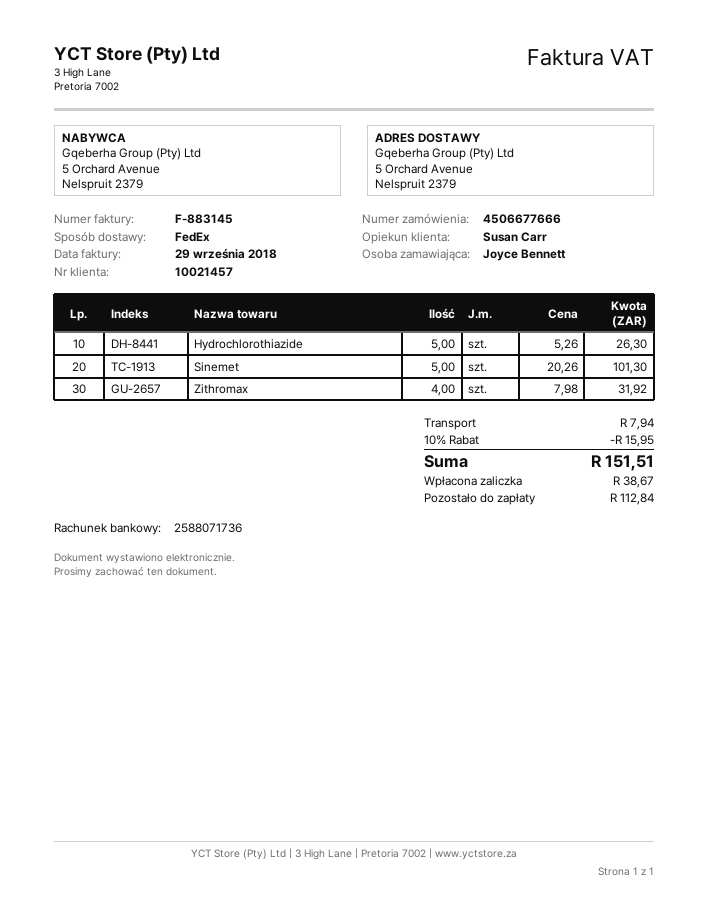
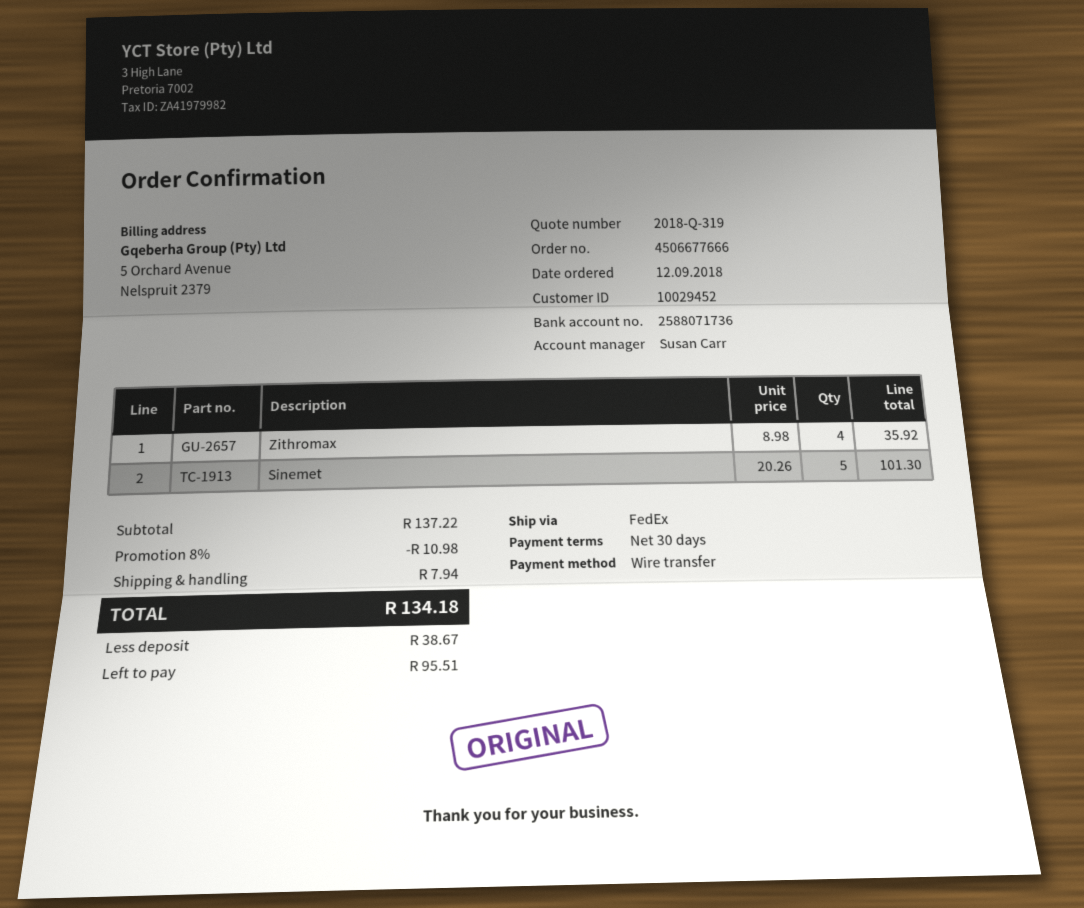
customer number: 10021457 -> 10029452
Hydrochlorothiazide: 5 x 5.26 = 26.30 -> none
Zithromax: 4 x 7.98 = 31.92 -> 4 x 8.98 = 35.92
discount: 10% = 15.95 -> 8% = 10.98
total: 151.51 -> 134.18
balance: 112.84 -> 95.51

